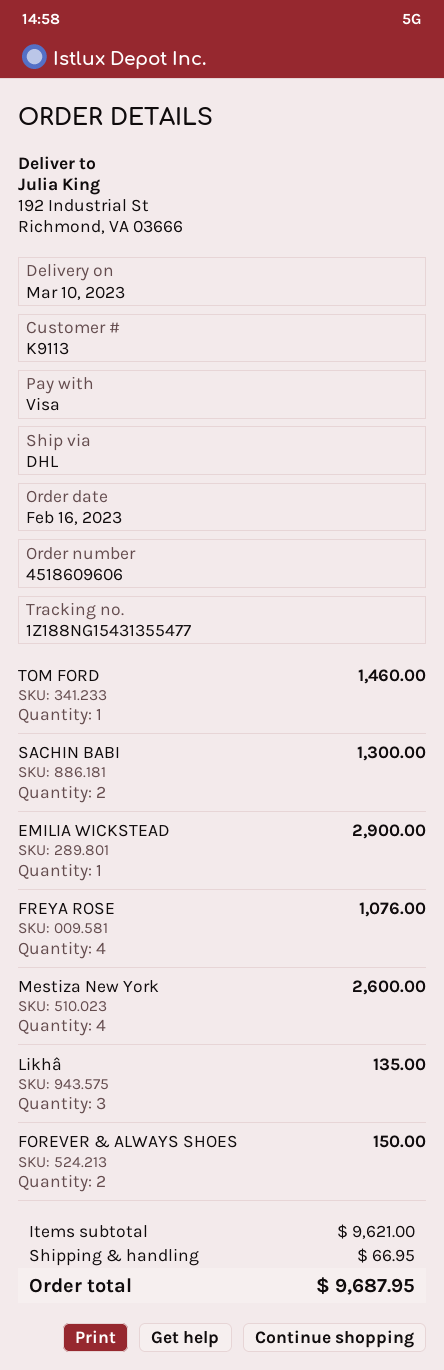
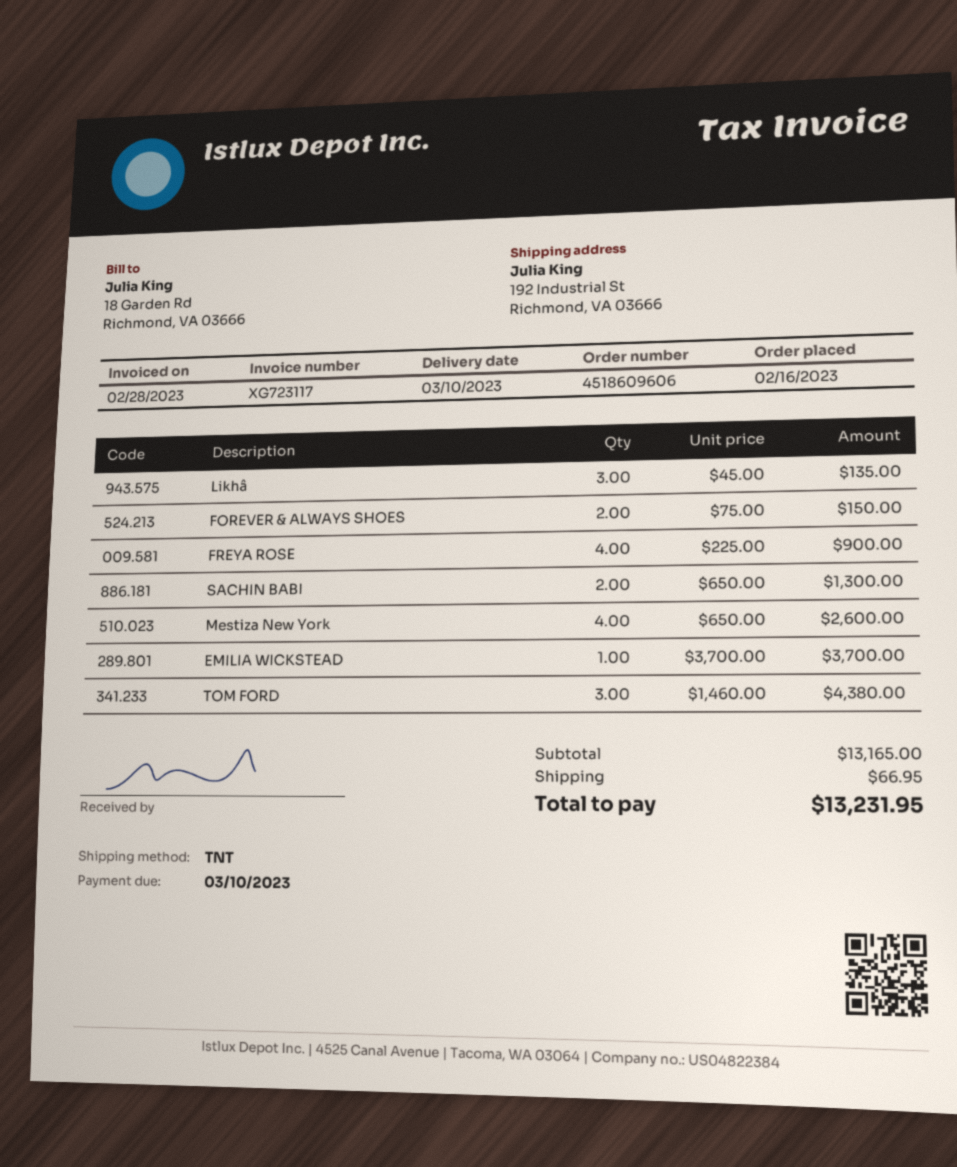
shipping method: DHL -> TNT
TOM FORD: 1 for 1460.00 -> 3 for 4380.00
EMILIA WICKSTEAD: 1 for 2900.00 -> 1 for 3700.00
FREYA ROSE: 4 for 1076.00 -> 4 for 900.00
subtotal: 9621.00 -> 13165.00
total: 9687.95 -> 13231.95

